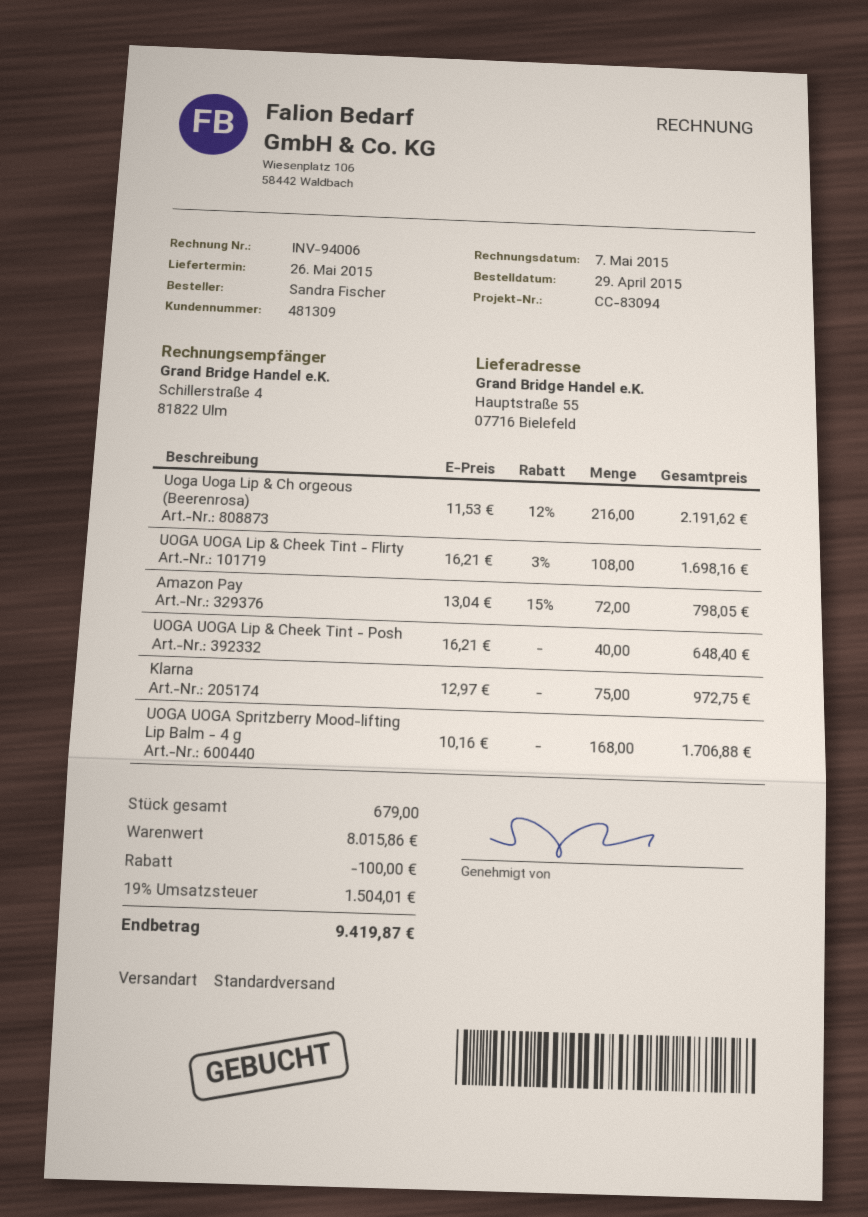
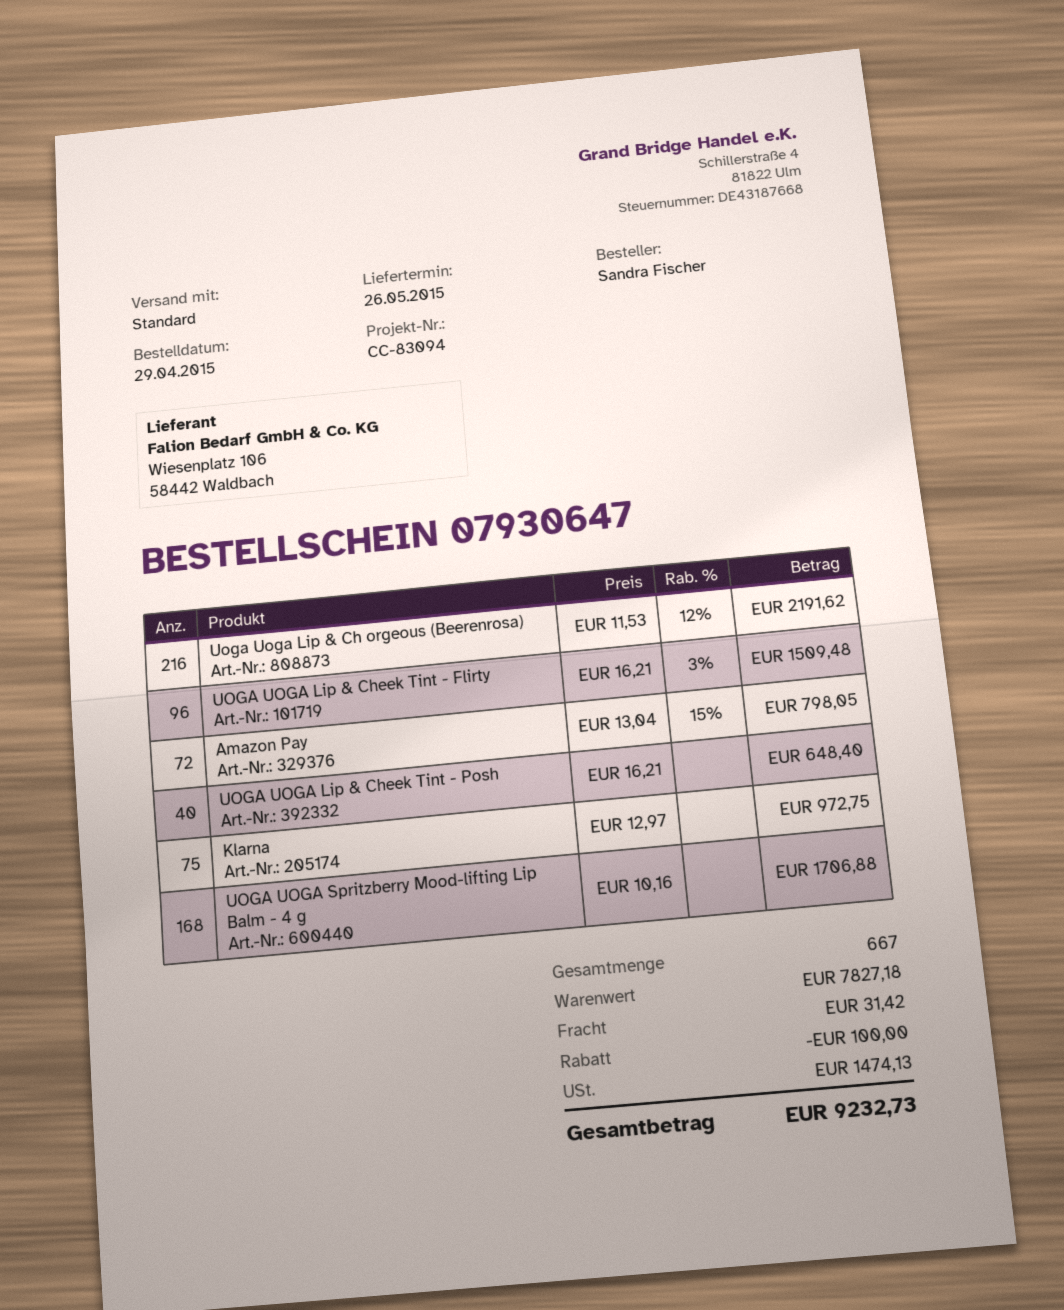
UOGA UOGA Lip & Cheek Tint - Flirty: 108 x 16.21 - 3% = 1698.16 -> 96 x 16.21 - 3% = 1509.48
total quantity: 679 -> 667
subtotal: 8015.86 -> 7827.18
shipping: none -> 31.42
tax: 1504.01 -> 1474.13
total: 9419.87 -> 9232.73

